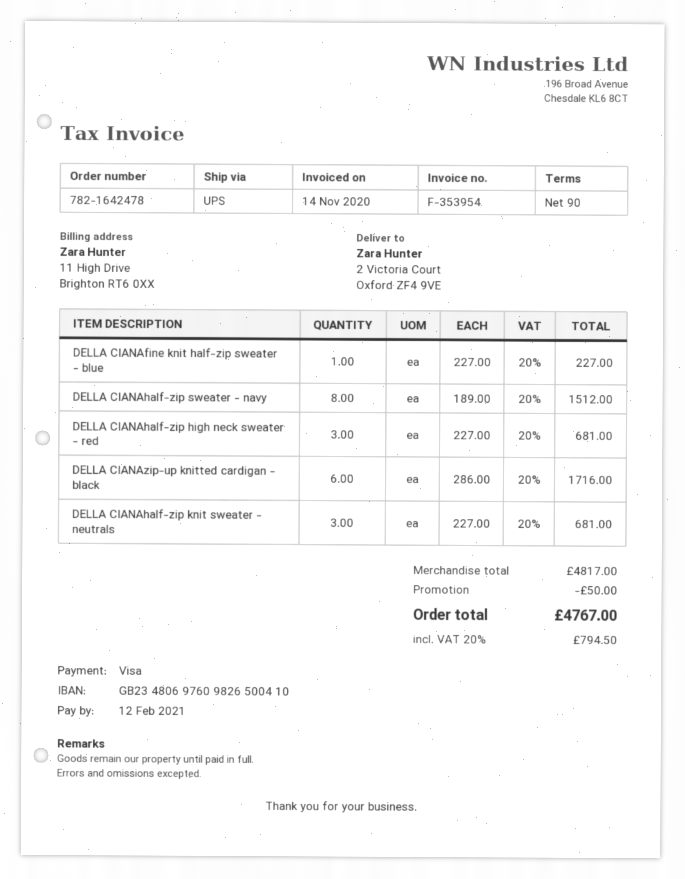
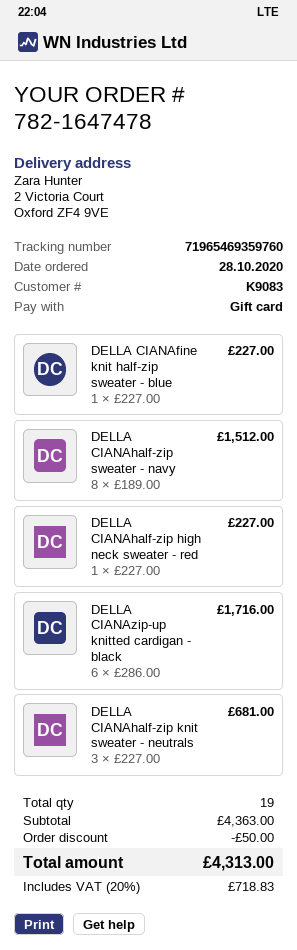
order number: 782-1642478 -> 782-1647478
payment method: Visa -> gift card
DELLA CIANAhalf-zip high neck sweater - red: 3 x 227.00 = 681.00 -> 1 x 227.00 = 227.00
subtotal: 4817.00 -> 4363.00
tax: 20% = 794.50 -> 20% = 718.83
total: 4767.00 -> 4313.00

